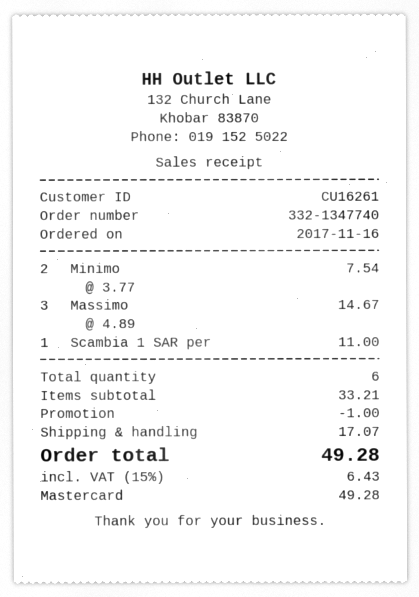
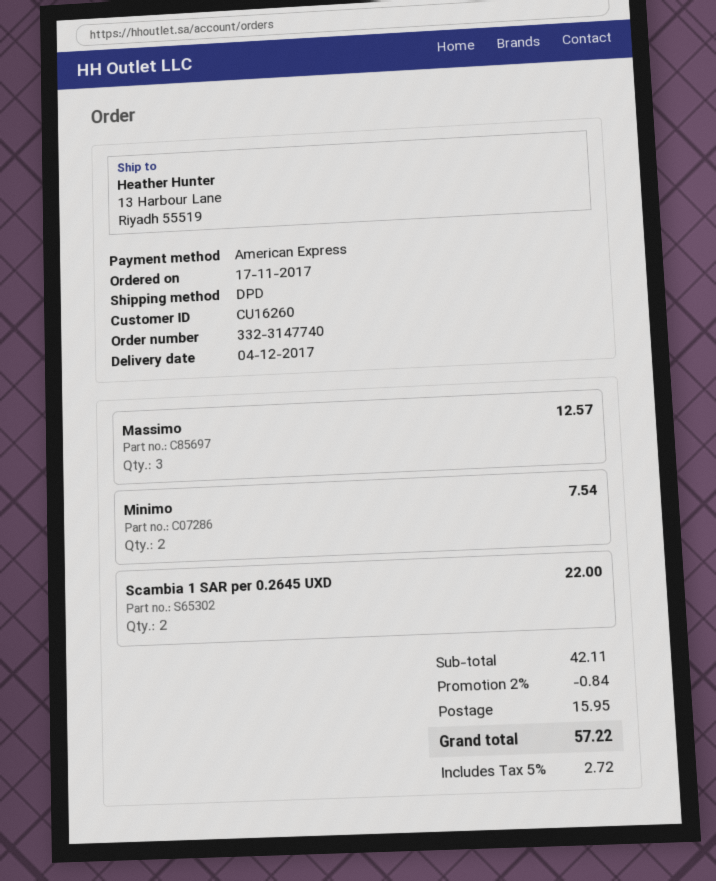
order number: 332-1347740 -> 332-3147740
order date: 2017-11-16 -> 2017-11-17
customer number: CU16261 -> CU16260
payment method: Mastercard -> American Express
Massimo: 3 for 14.67 -> 3 for 12.57
Scambia 1 SAR per: 1 for 11.00 -> 2 for 22.00
subtotal: 33.21 -> 42.11
discount: 1.00 -> 0.84
shipping: 17.07 -> 15.95
tax: 15% = 6.43 -> 5% = 2.72
total: 49.28 -> 57.22

